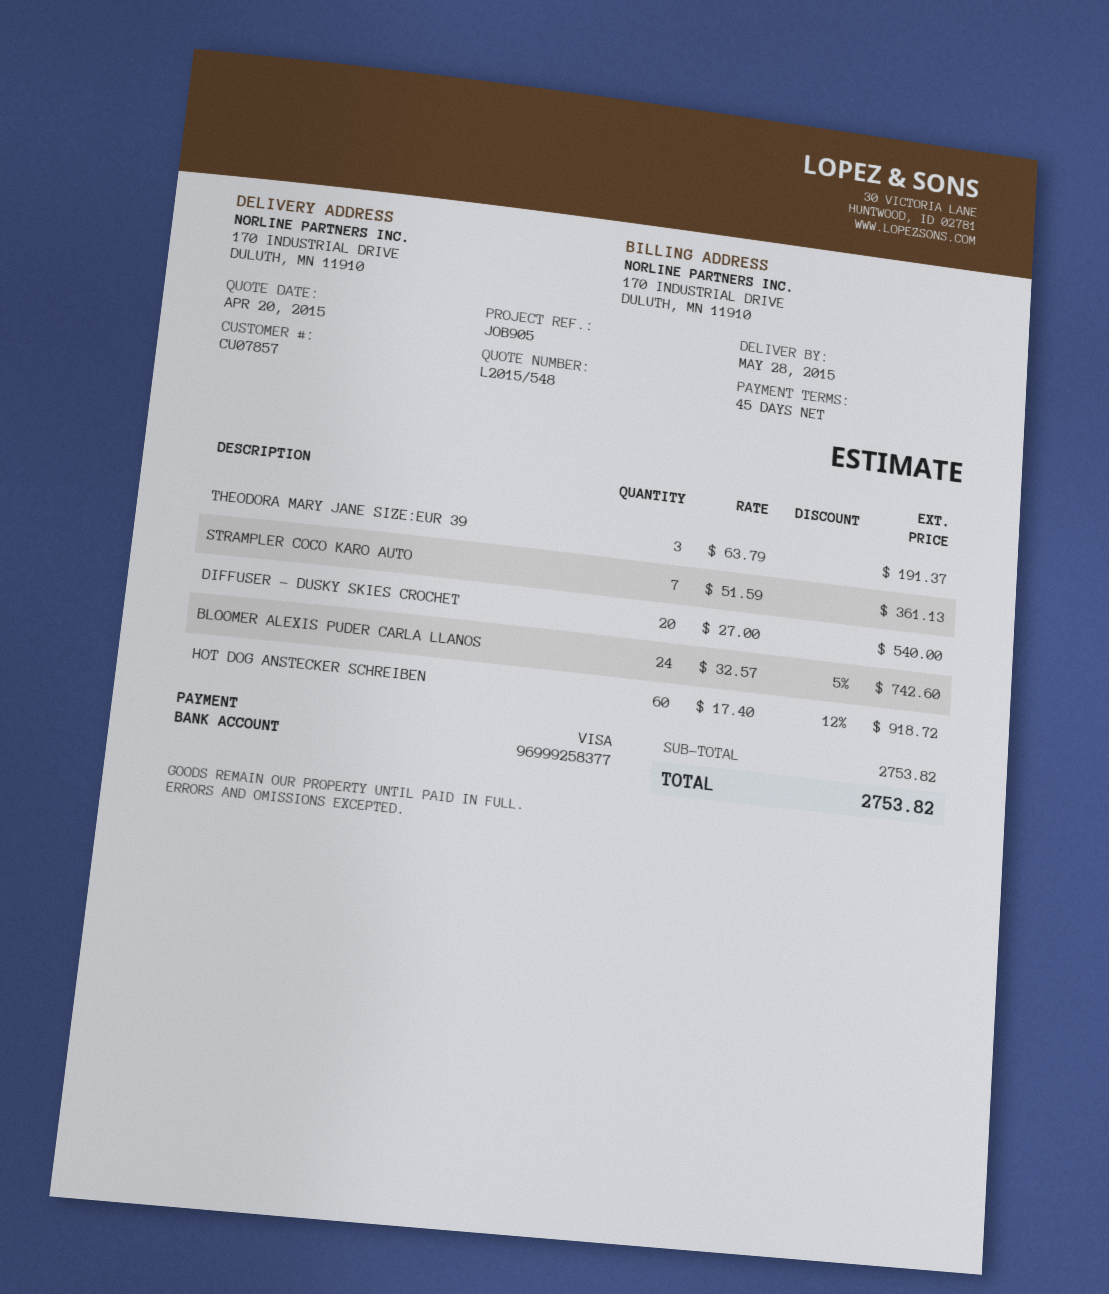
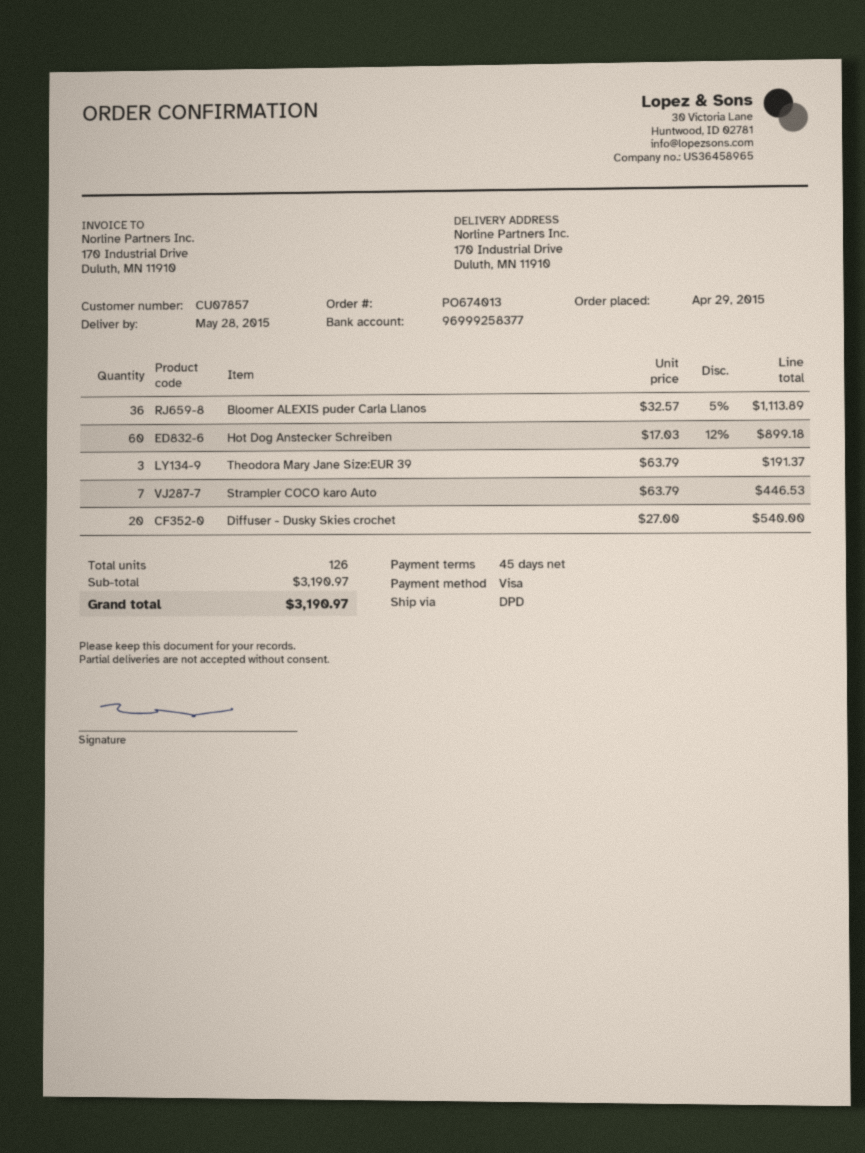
STRAMPLER COCO KARO AUTO: 7 x 51.59 = 361.13 -> 7 x 63.79 = 446.53
BLOOMER ALEXIS PUDER CARLA LLANOS: 24 x 32.57 - 5% = 742.60 -> 36 x 32.57 - 5% = 1113.89
HOT DOG ANSTECKER SCHREIBEN: 60 x 17.40 - 12% = 918.72 -> 60 x 17.03 - 12% = 899.18
subtotal: 2753.82 -> 3190.97
total: 2753.82 -> 3190.97

